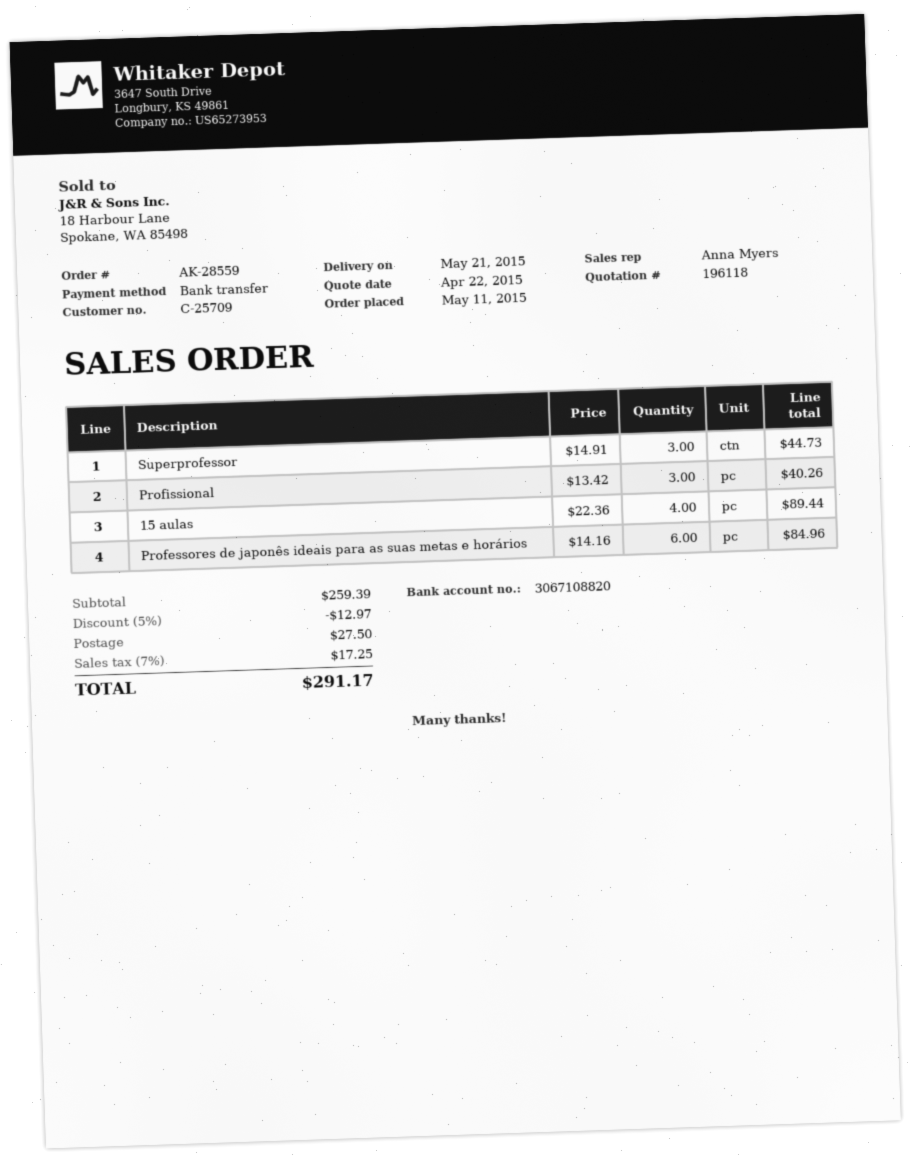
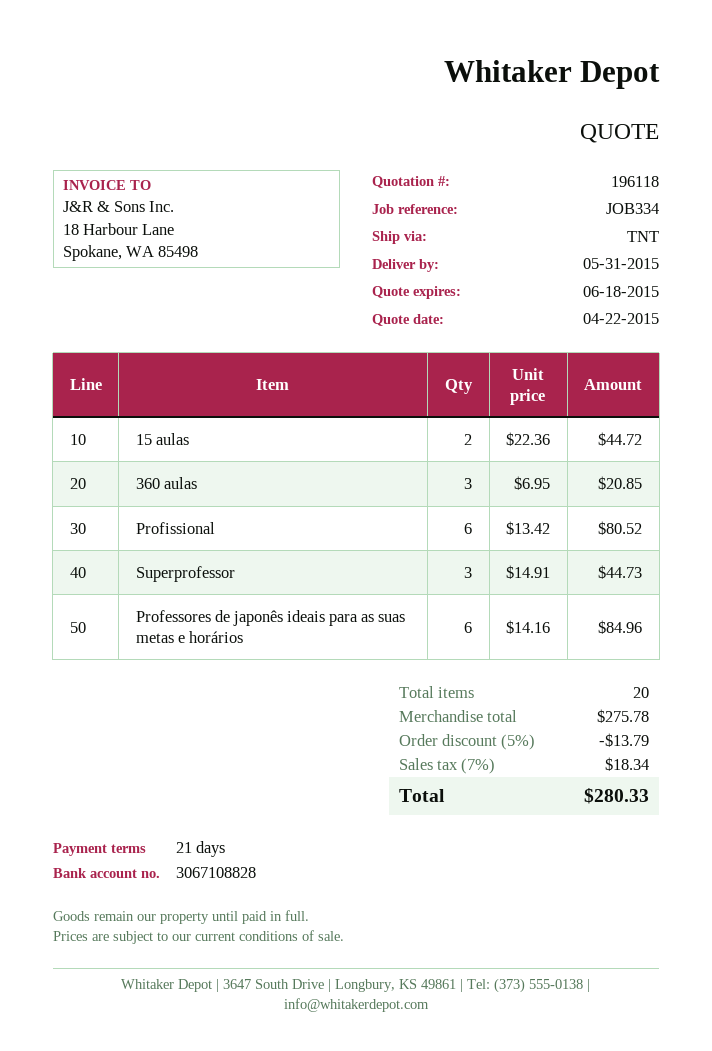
delivery date: 2015-05-21 -> 2015-05-31
bank account: 3067108820 -> 3067108828
Profissional: 3 x 13.42 = 40.26 -> 6 x 13.42 = 80.52
15 aulas: 4 x 22.36 = 89.44 -> 2 x 22.36 = 44.72
360 aulas: none -> 3 x 6.95 = 20.85
subtotal: 259.39 -> 275.78
discount: 5% = 12.97 -> 5% = 13.79
shipping: 27.50 -> none
tax: 7% = 17.25 -> 7% = 18.34
total: 291.17 -> 280.33

